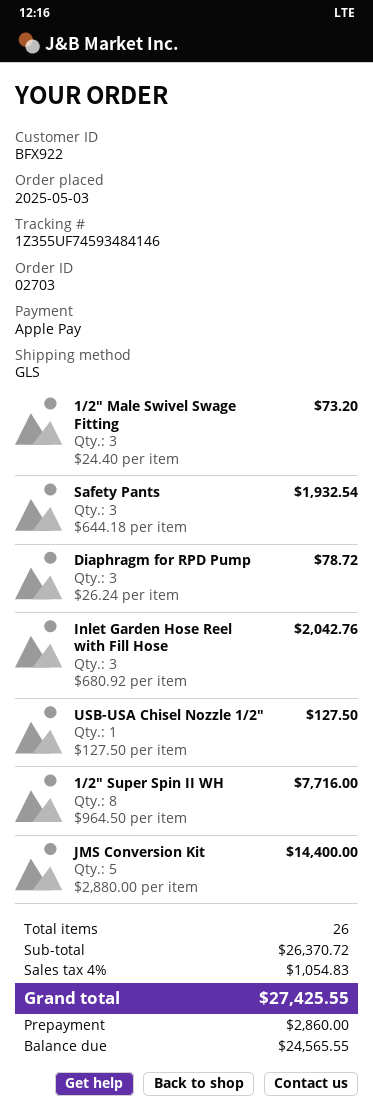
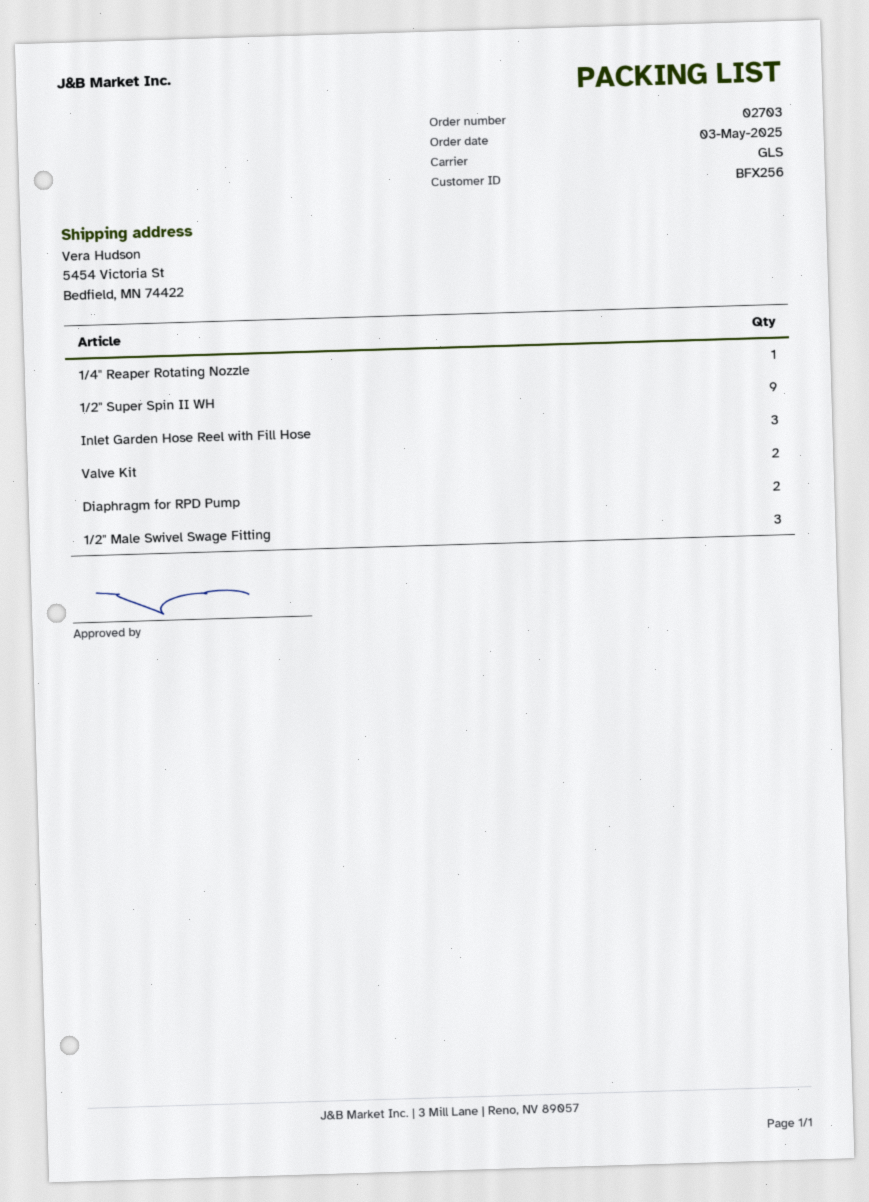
customer number: BFX922 -> BFX256
Safety Pants: 3 -> none
Diaphragm for RPD Pump: 3 -> 2
USB-USA Chisel Nozzle 1/2": 1 -> none
1/2" Super Spin II WH: 8 -> 9
JMS Conversion Kit: 5 -> none
1/4" Reaper Rotating Nozzle: none -> 1
Valve Kit: none -> 2

